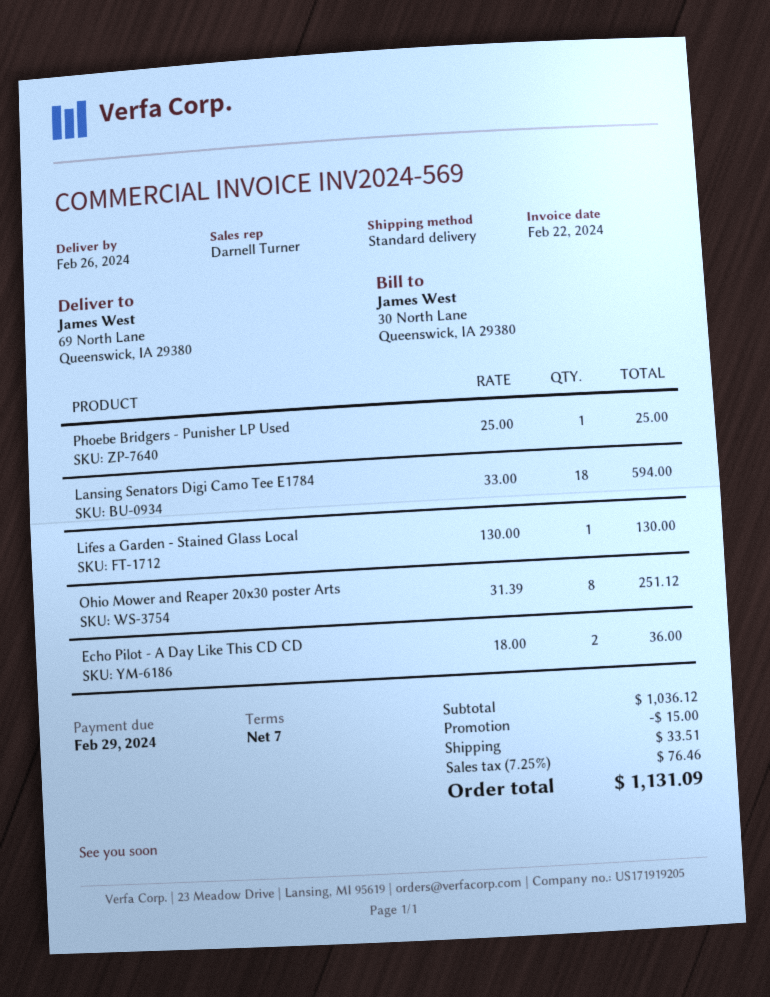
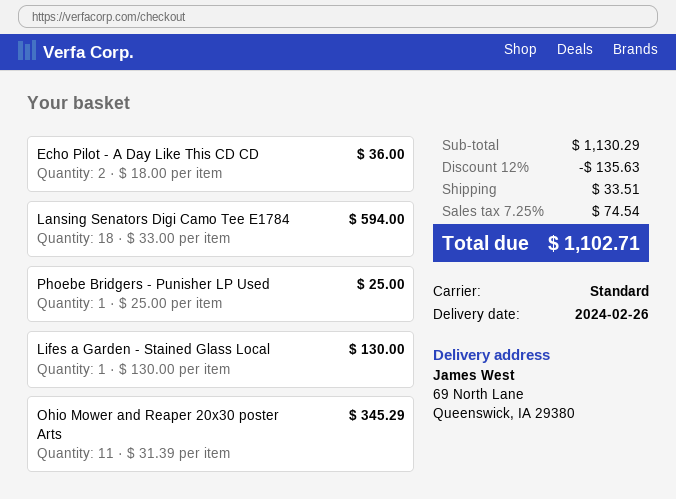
Ohio Mower and Reaper 20x30 poster Arts: 8 x 31.39 = 251.12 -> 11 x 31.39 = 345.29
subtotal: 1036.12 -> 1130.29
discount: 15.00 -> 135.63
tax: 7.25% = 76.46 -> 7.25% = 74.54
total: 1131.09 -> 1102.71

